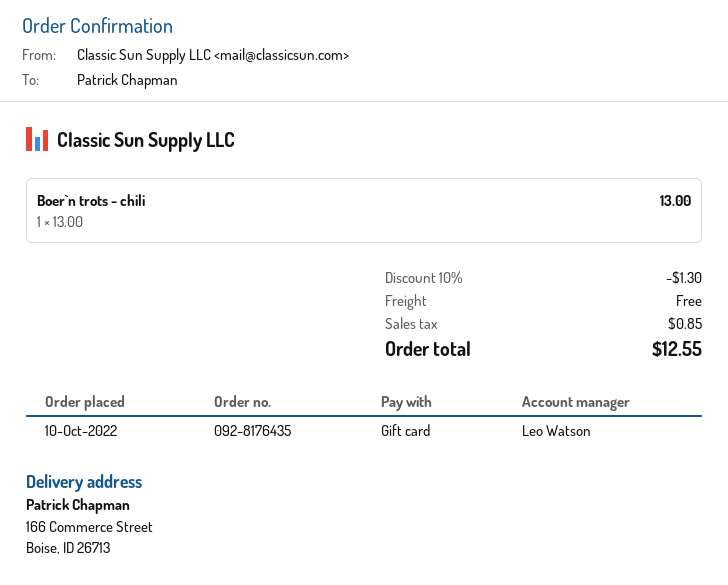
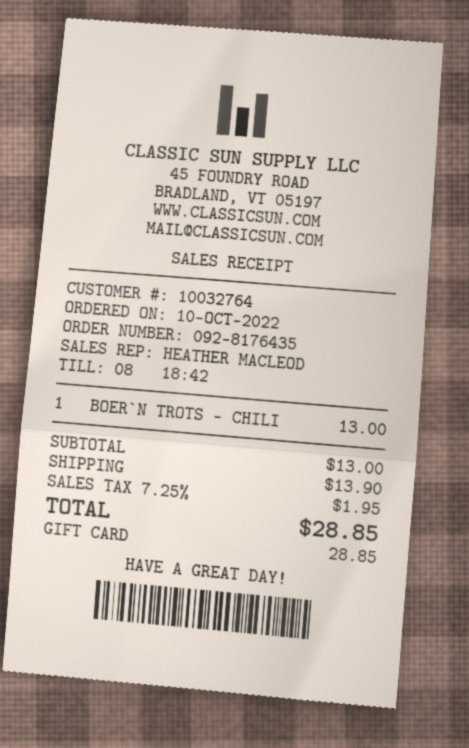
sales rep: Leo Watson -> HEATHER MACLEOD
discount: 10% = 1.30 -> none
shipping: 0.00 -> 13.90
tax: 0.85 -> 1.95
total: 12.55 -> 28.85

